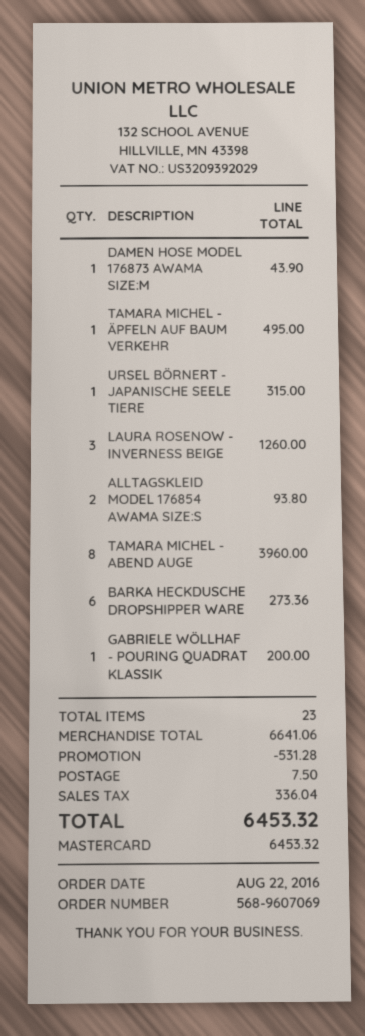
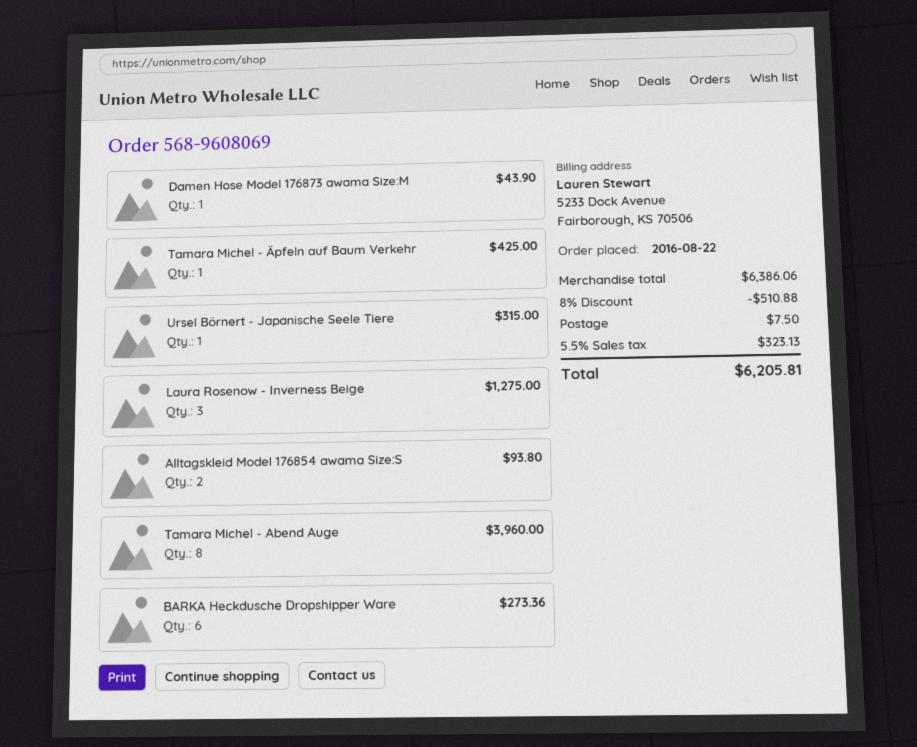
order number: 568-9607069 -> 568-9608069
TAMARA MICHEL - ÄPFELN AUF BAUM VERKEHR: 1 for 495.00 -> 1 for 425.00
LAURA ROSENOW - INVERNESS BEIGE: 3 for 1260.00 -> 3 for 1275.00
GABRIELE WÖLLHAF - POURING QUADRAT KLASSIK: 1 for 200.00 -> none
subtotal: 6641.06 -> 6386.06
discount: 531.28 -> 510.88
tax: 336.04 -> 323.13
total: 6453.32 -> 6205.81

